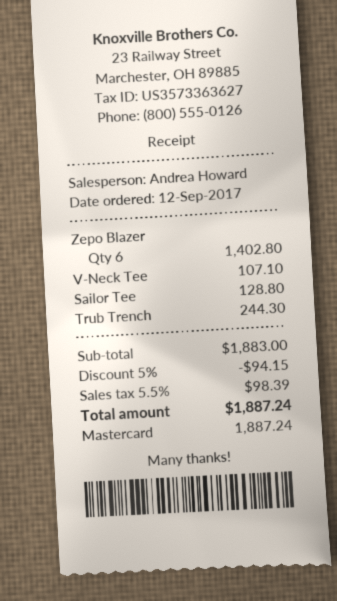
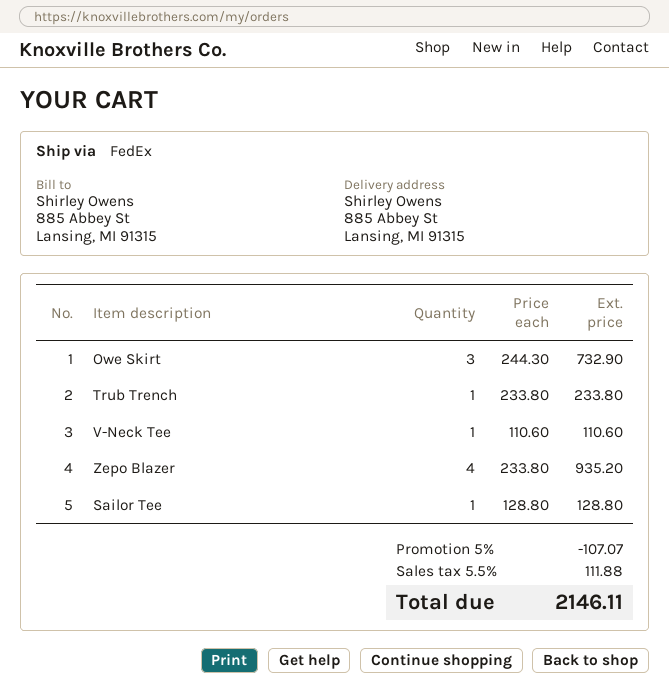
Zepo Blazer: 6 for 1402.80 -> 4 for 935.20
V-Neck Tee: 1 for 107.10 -> 1 for 110.60
Trub Trench: 1 for 244.30 -> 1 for 233.80
Owe Skirt: none -> 3 for 732.90
discount: 5% = 94.15 -> 5% = 107.07
tax: 5.5% = 98.39 -> 5.5% = 111.88
total: 1887.24 -> 2146.11

